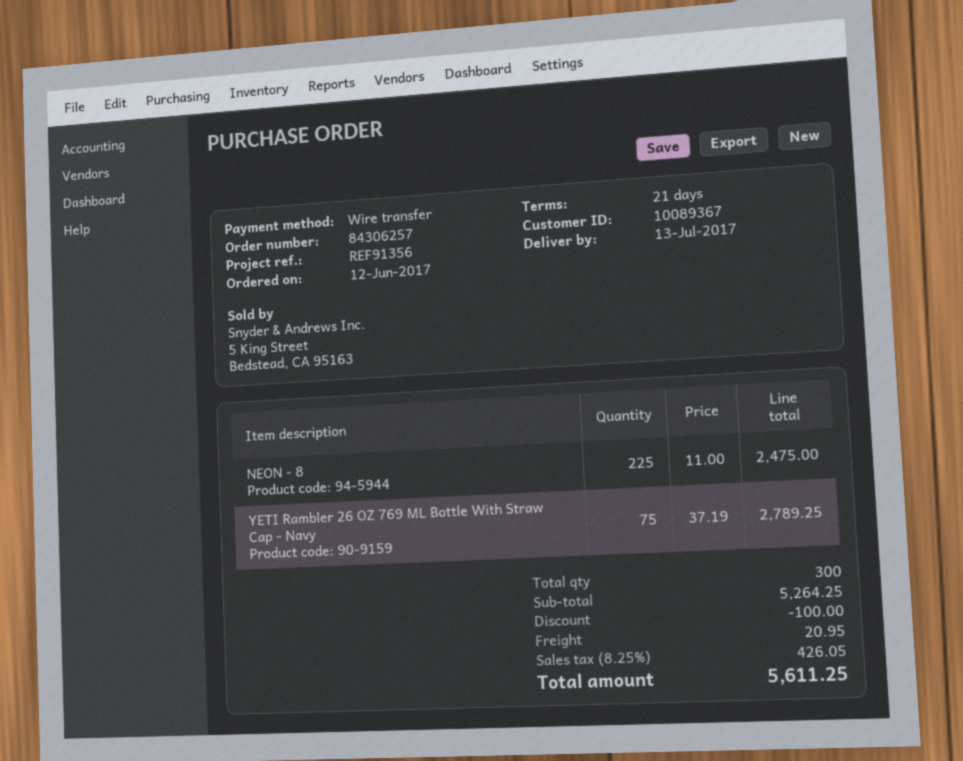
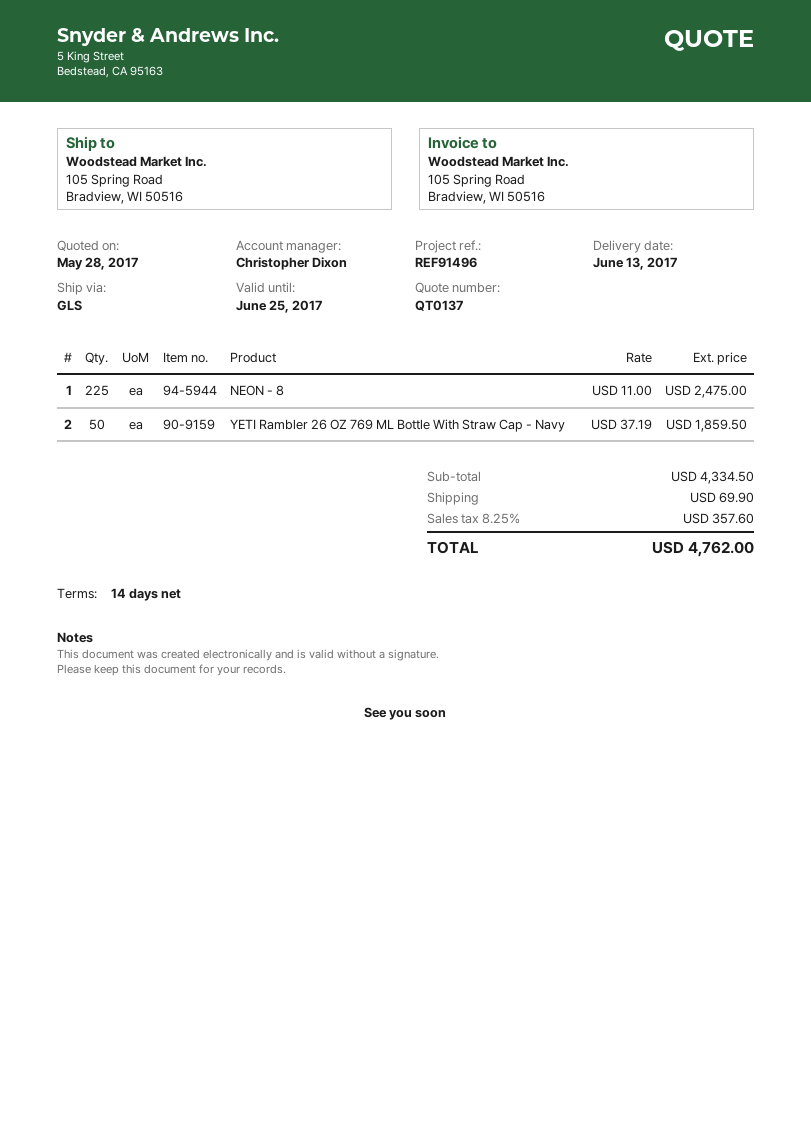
delivery date: 2017-07-13 -> 2017-06-13
payment terms: 21 days -> 14 days
reference: REF91356 -> REF91496
YETI Rambler 26 OZ 769 ML Bottle With Straw Cap - Navy: 75 x 37.19 = 2789.25 -> 50 x 37.19 = 1859.50
subtotal: 5264.25 -> 4334.50
discount: 100.00 -> none
shipping: 20.95 -> 69.90
tax: 8.25% = 426.05 -> 8.25% = 357.60
total: 5611.25 -> 4762.00

